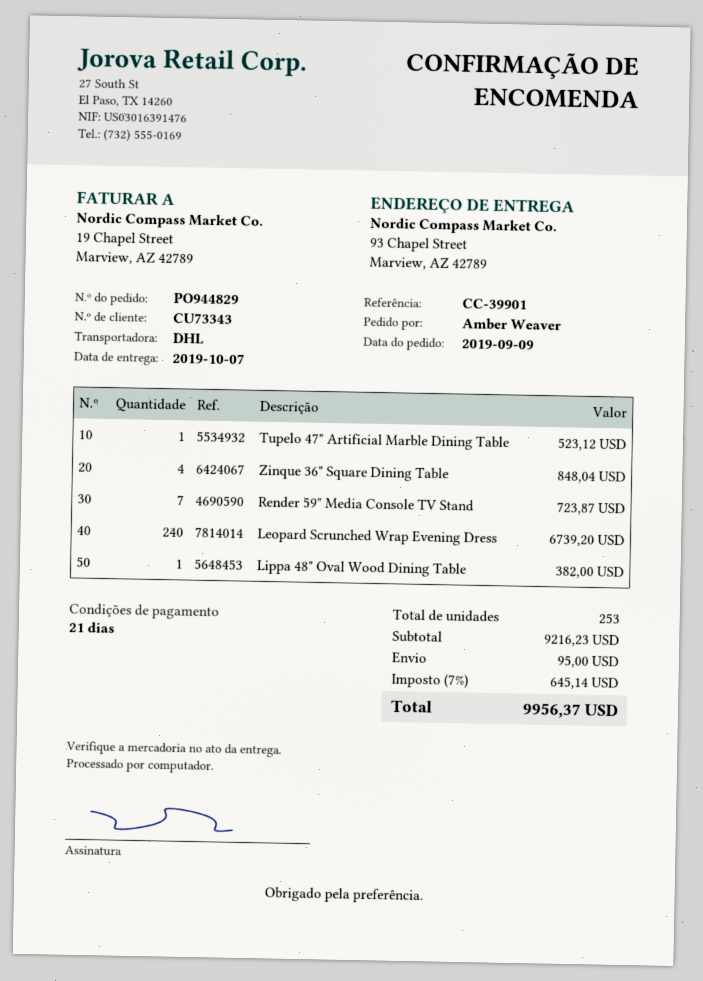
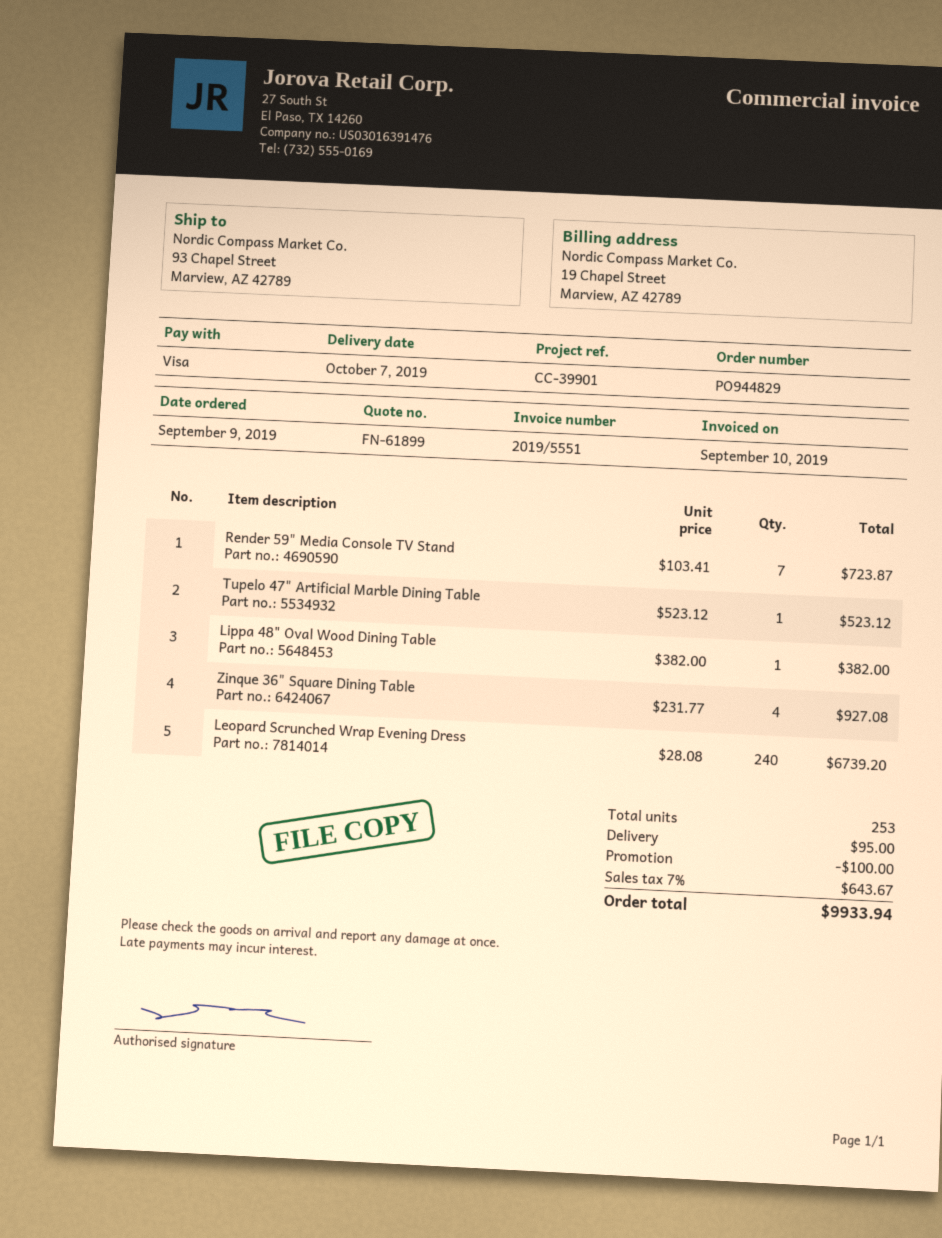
Zinque 36" Square Dining Table: 4 for 848.04 -> 4 for 927.08
discount: none -> 100.00
tax: 7% = 645.14 -> 7% = 643.67
total: 9956.37 -> 9933.94

